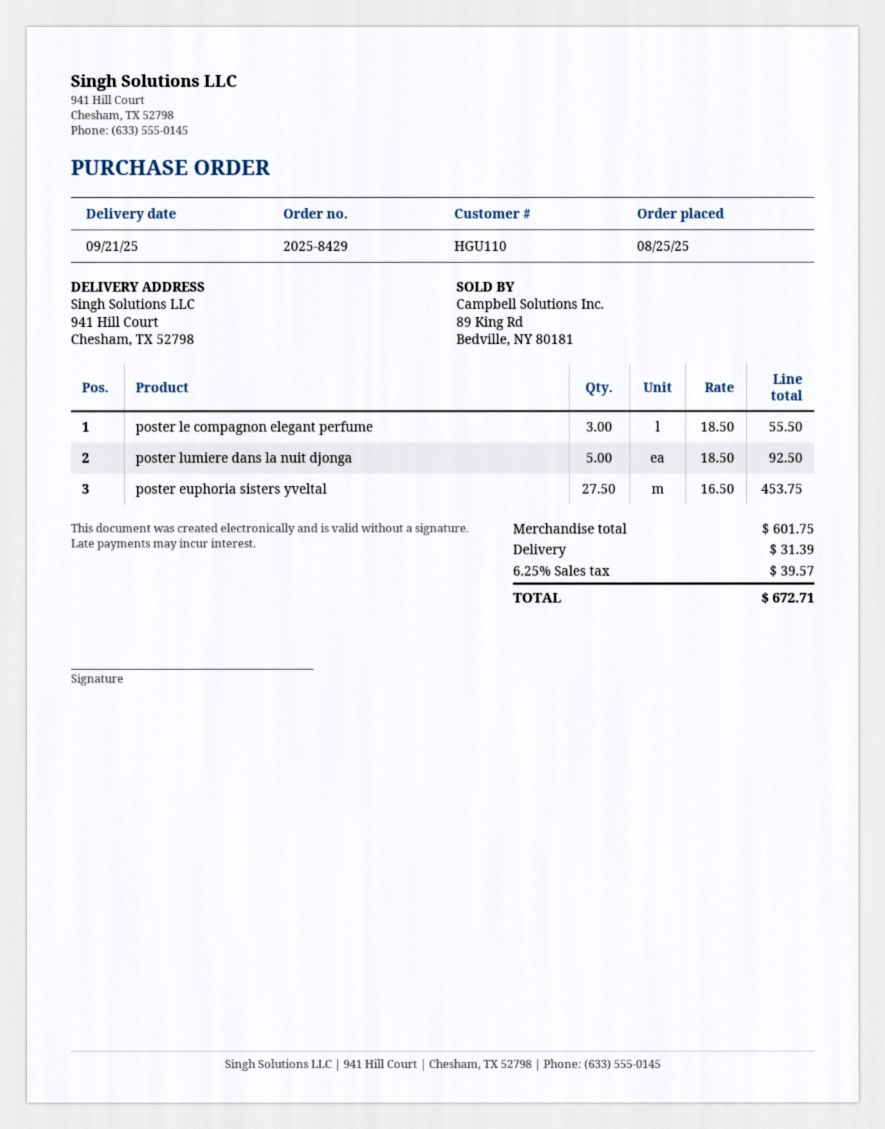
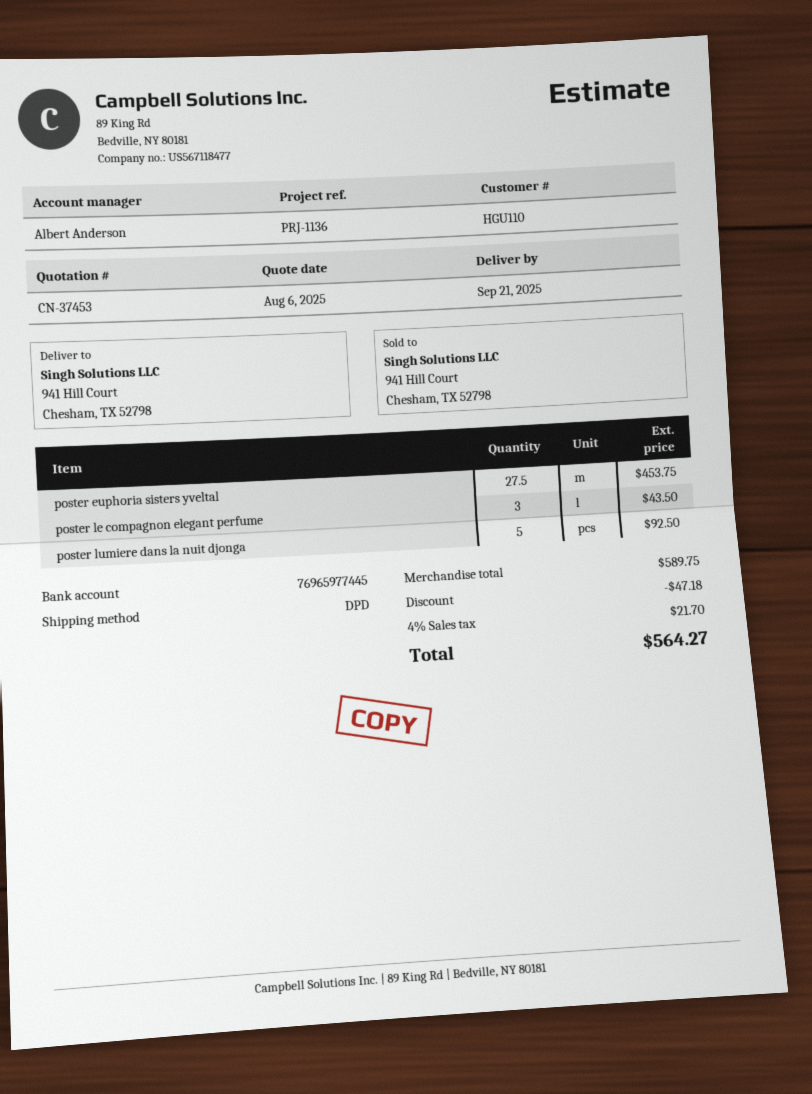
poster le compagnon elegant perfume: 3 for 55.50 -> 3 for 43.50
subtotal: 601.75 -> 589.75
discount: none -> 47.18
shipping: 31.39 -> none
tax: 6.25% = 39.57 -> 4% = 21.70
total: 672.71 -> 564.27

